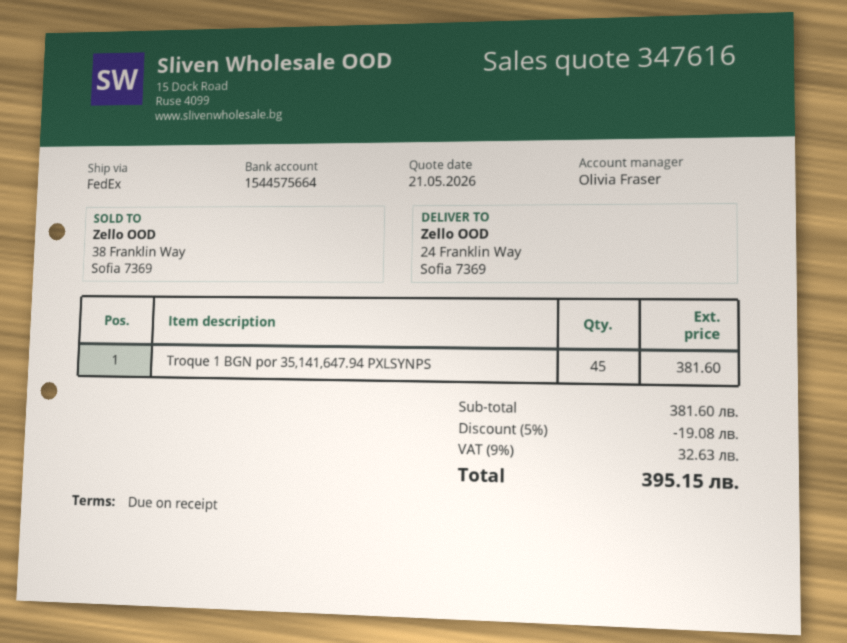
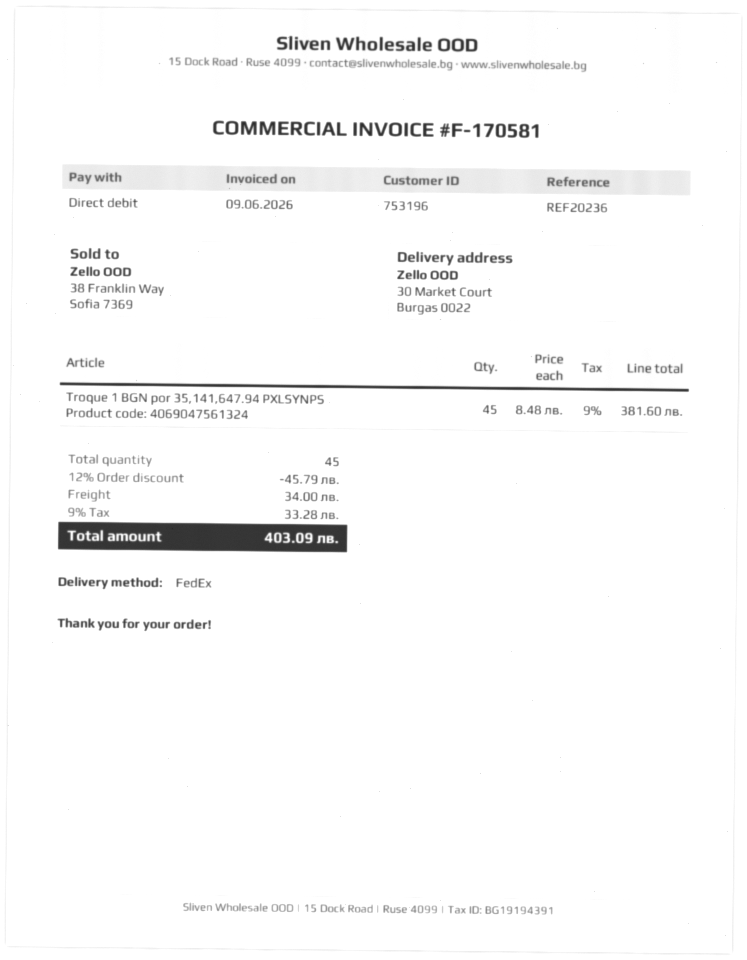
ship to: 24 Franklin Way, Sofia 7369 -> 30 Market Court, Burgas 0022
discount: 5% = 19.08 -> 12% = 45.79
shipping: none -> 34.00
tax: 9% = 32.63 -> 9% = 33.28
total: 395.15 -> 403.09

